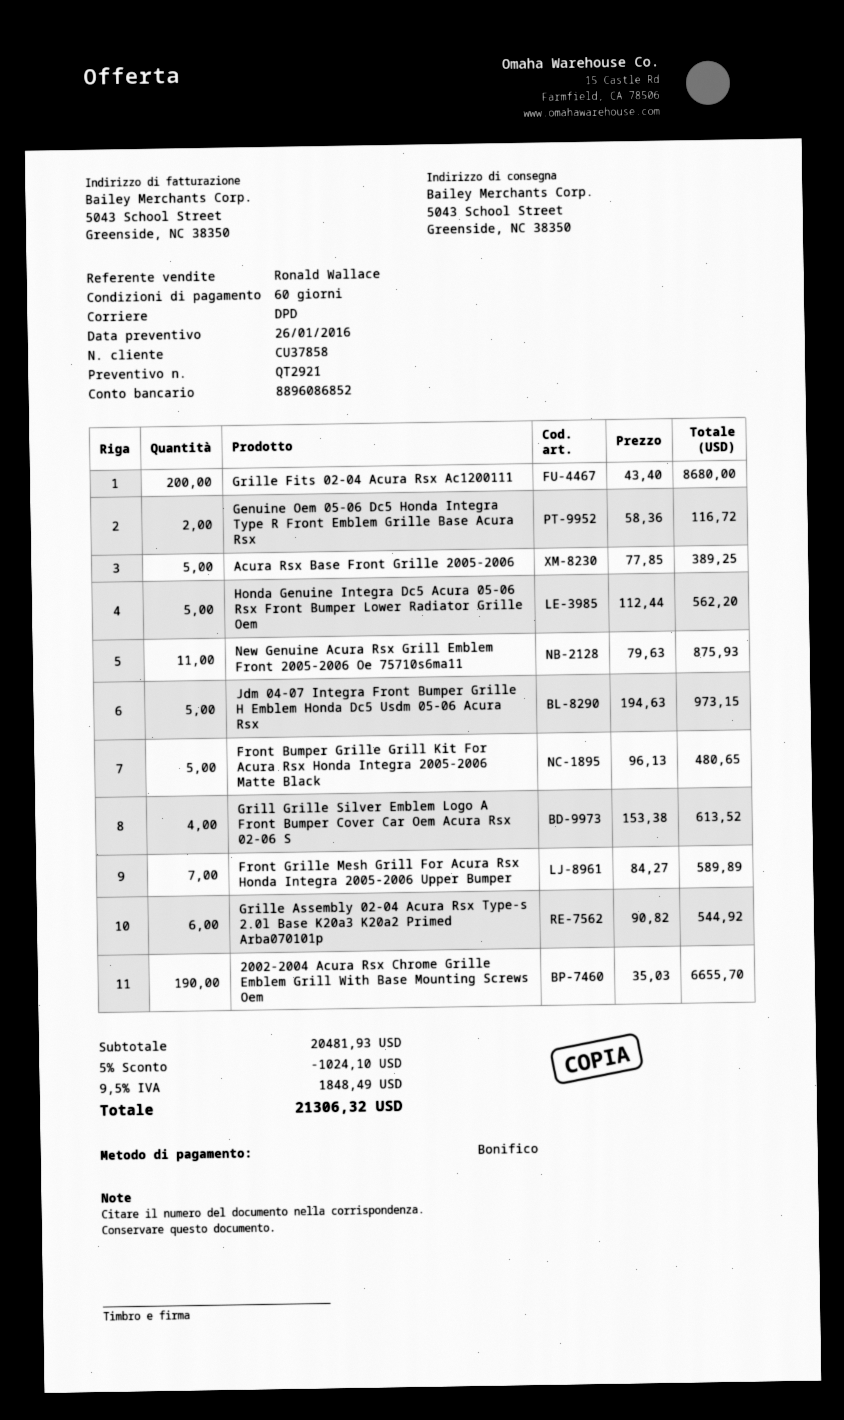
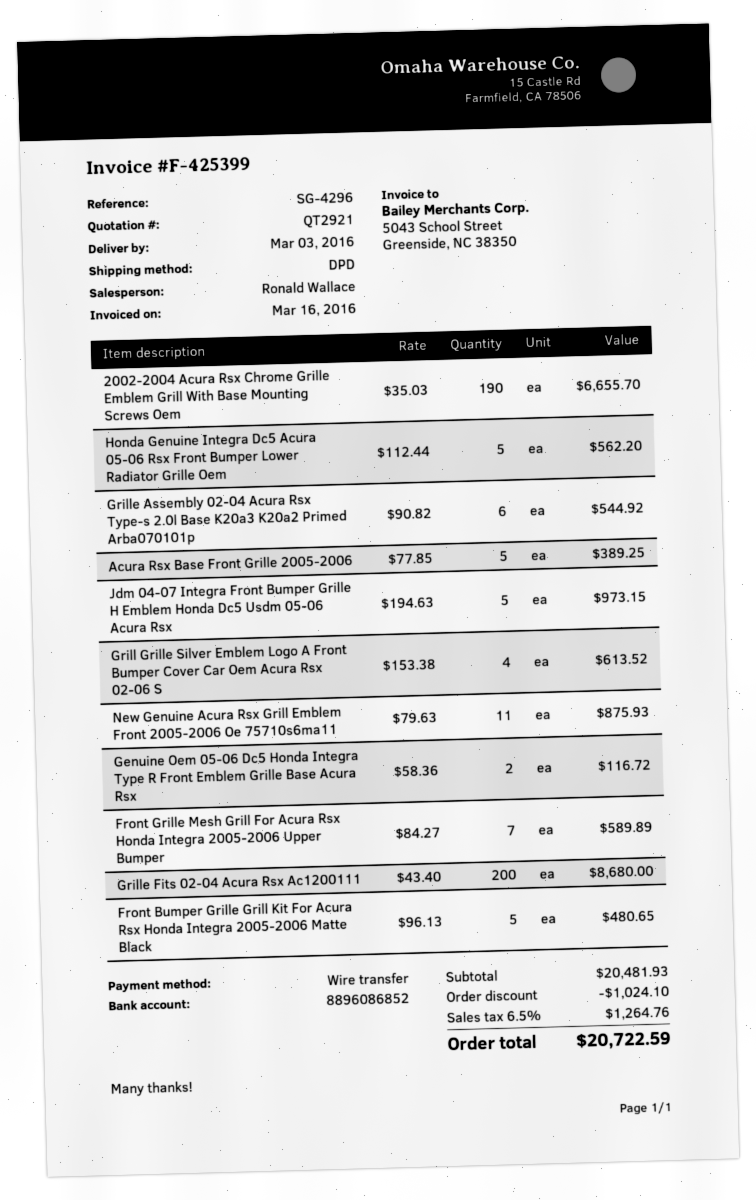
tax: 9.5% = 1848.49 -> 6.5% = 1264.76
total: 21306.32 -> 20722.59

